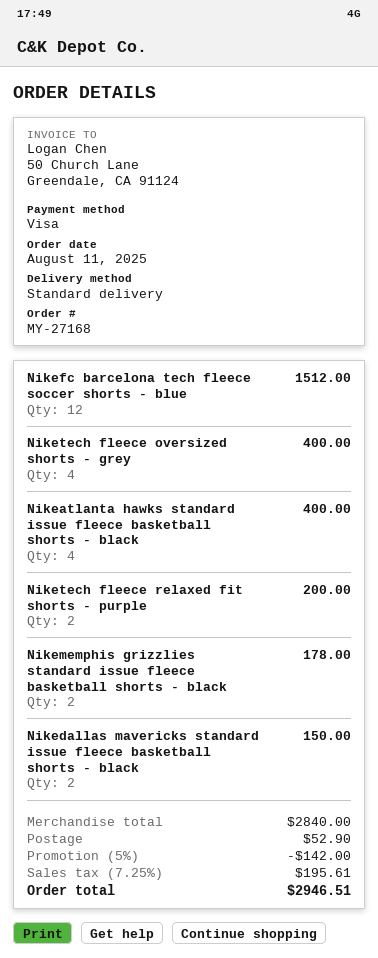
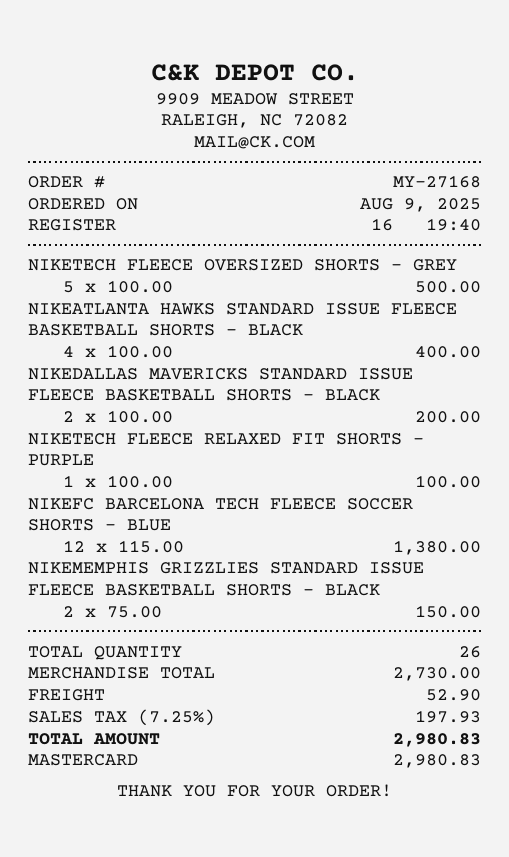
order date: 2025-08-11 -> 2025-08-09
payment method: Visa -> Mastercard
Nikefc barcelona tech fleece soccer shorts - blue: 12 for 1512.00 -> 12 for 1380.00
Niketech fleece oversized shorts - grey: 4 for 400.00 -> 5 for 500.00
Niketech fleece relaxed fit shorts - purple: 2 for 200.00 -> 1 for 100.00
Nikememphis grizzlies standard issue fleece basketball shorts - black: 2 for 178.00 -> 2 for 150.00
Nikedallas mavericks standard issue fleece basketball shorts - black: 2 for 150.00 -> 2 for 200.00
subtotal: 2840.00 -> 2730.00
discount: 5% = 142.00 -> none
tax: 7.25% = 195.61 -> 7.25% = 197.93
total: 2946.51 -> 2980.83

